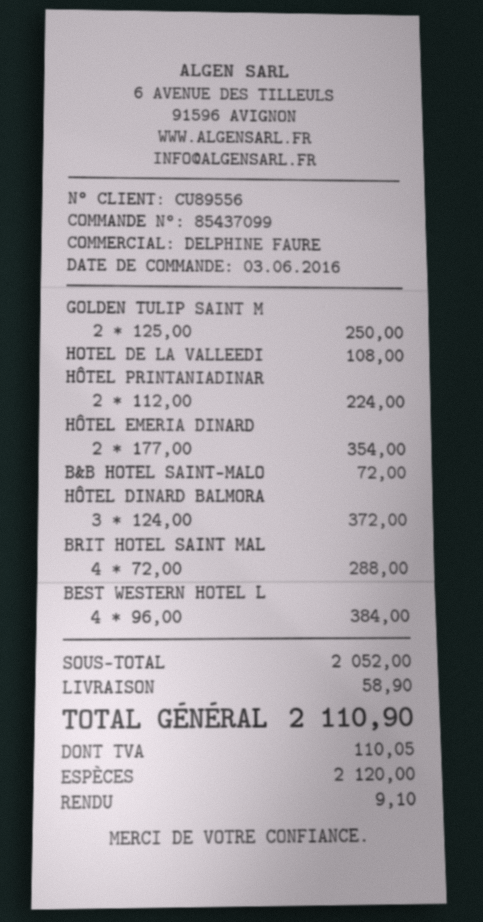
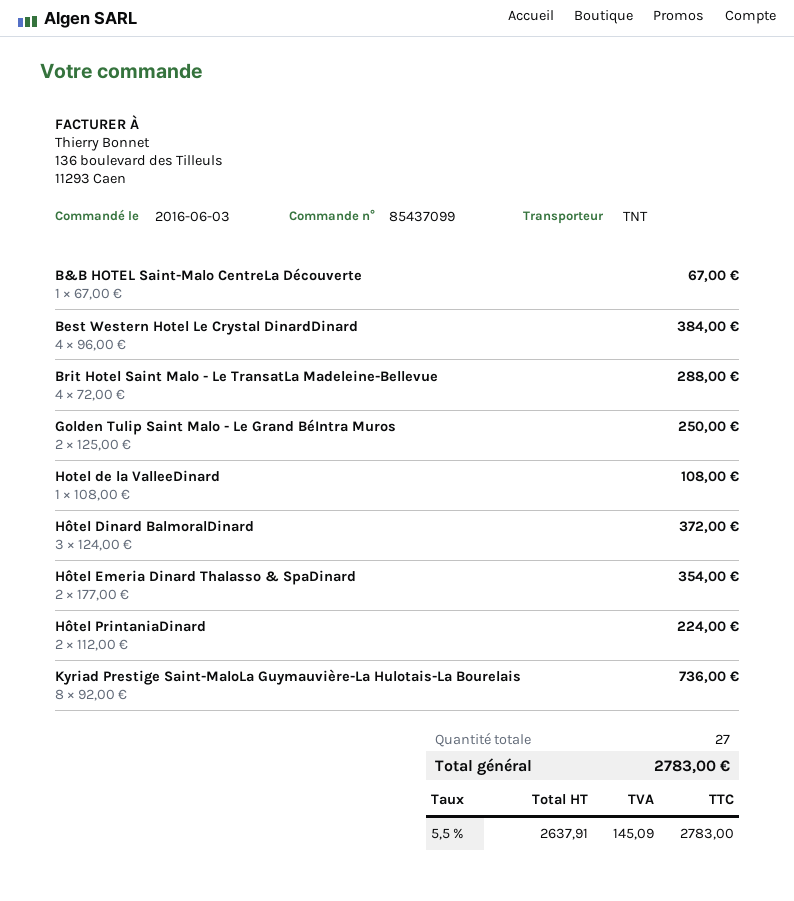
B&B HOTEL SAINT-MALO: 1 x 72.00 = 72.00 -> 1 x 67.00 = 67.00
Kyriad Prestige Saint-MaloLa Guymauvière-La Hulotais-La Bourelais: none -> 8 x 92.00 = 736.00
shipping: 58.90 -> none
tax: 110.05 -> 145.09
total: 2110.90 -> 2783.00

